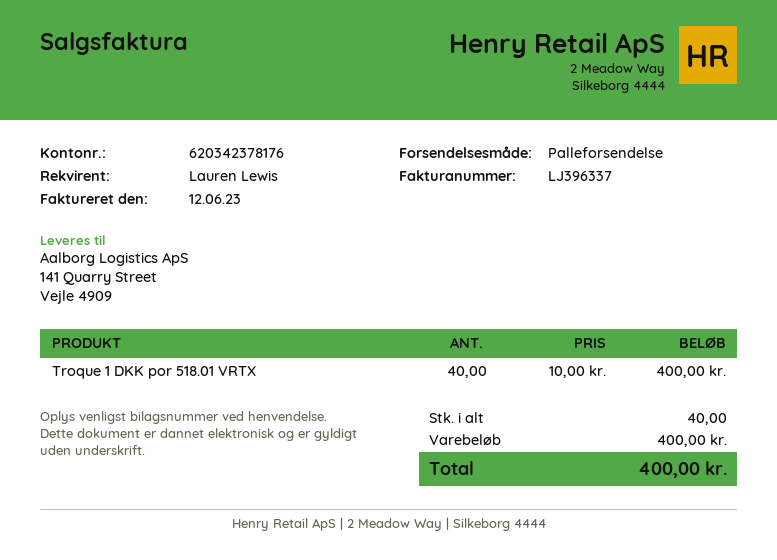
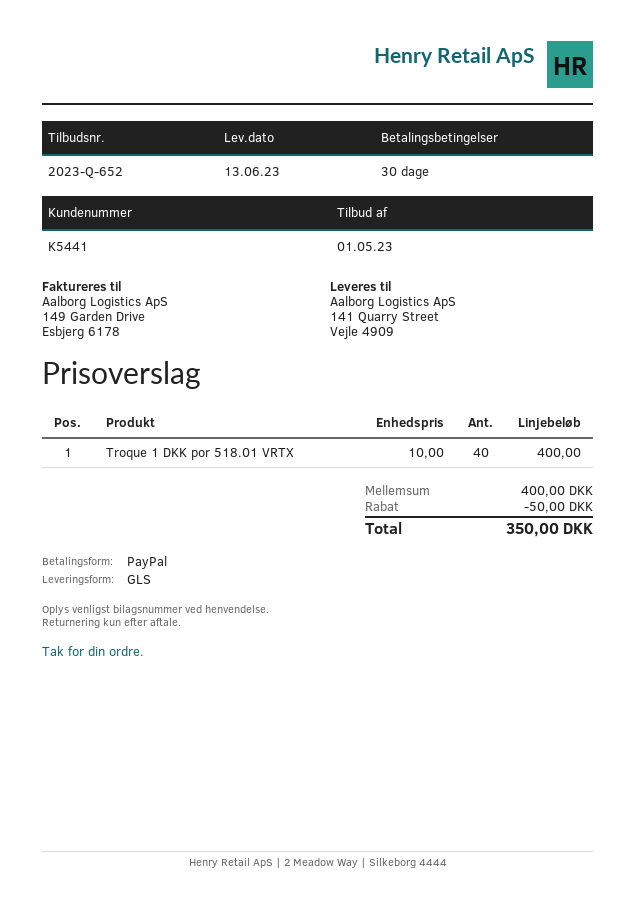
shipping method: pallet freight -> GLS
discount: none -> 50.00
total: 400.00 -> 350.00

